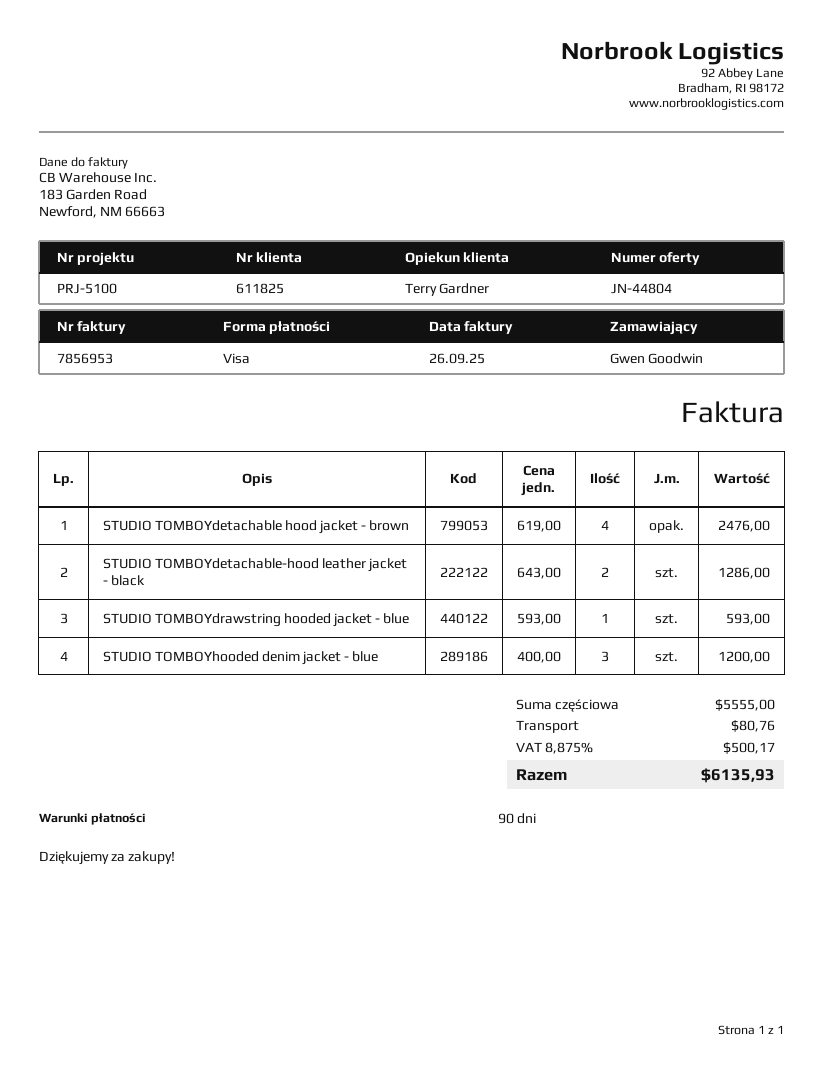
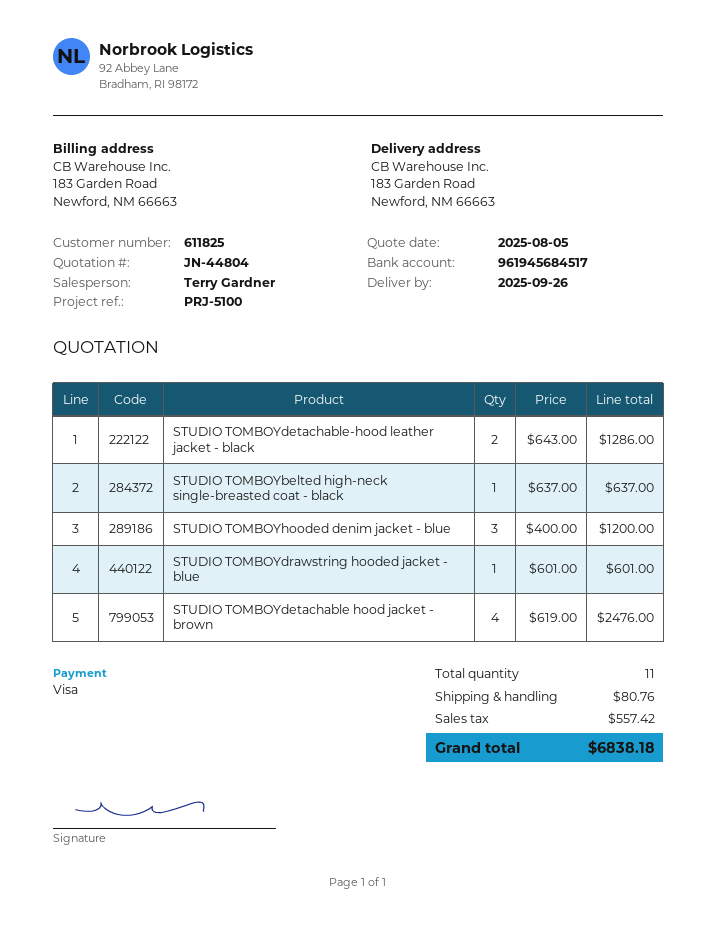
STUDIO TOMBOYdrawstring hooded jacket - blue: 1 x 593.00 = 593.00 -> 1 x 601.00 = 601.00
STUDIO TOMBOYbelted high-neck single-breasted coat - black: none -> 1 x 637.00 = 637.00
tax: 500.17 -> 557.42
total: 6135.93 -> 6838.18

